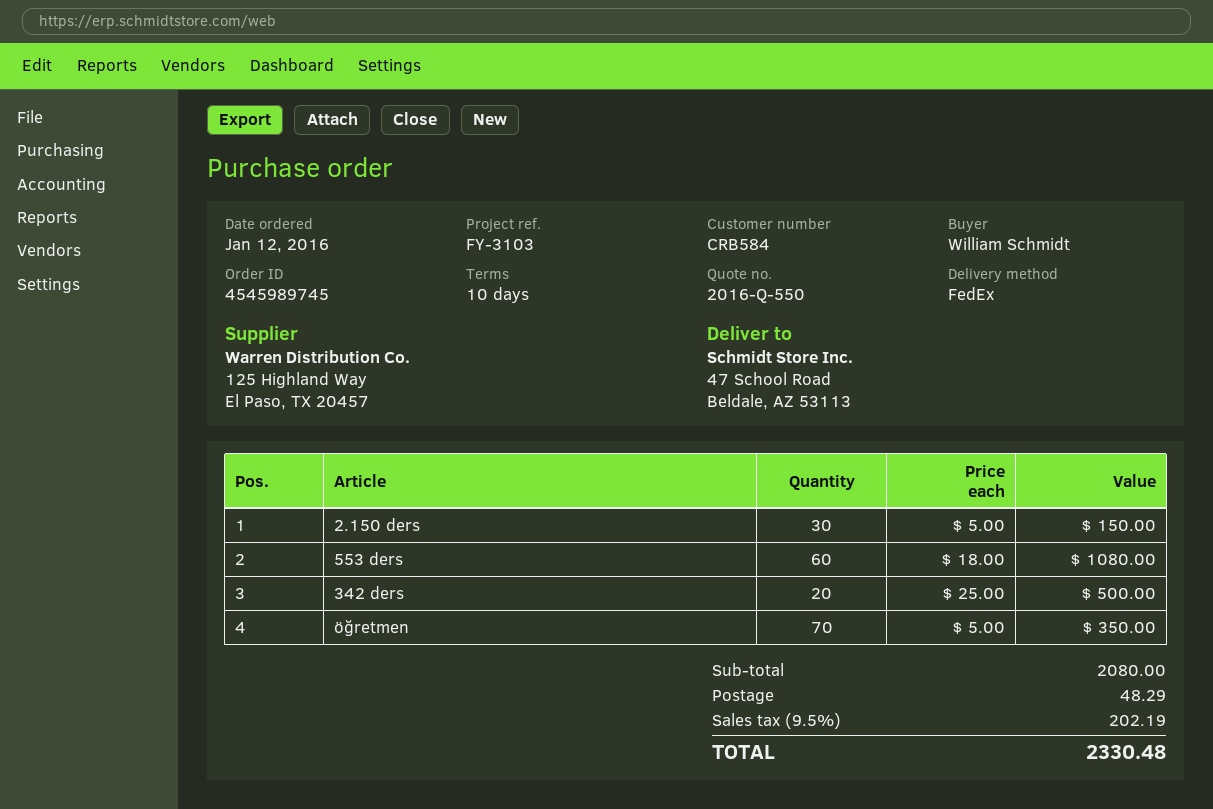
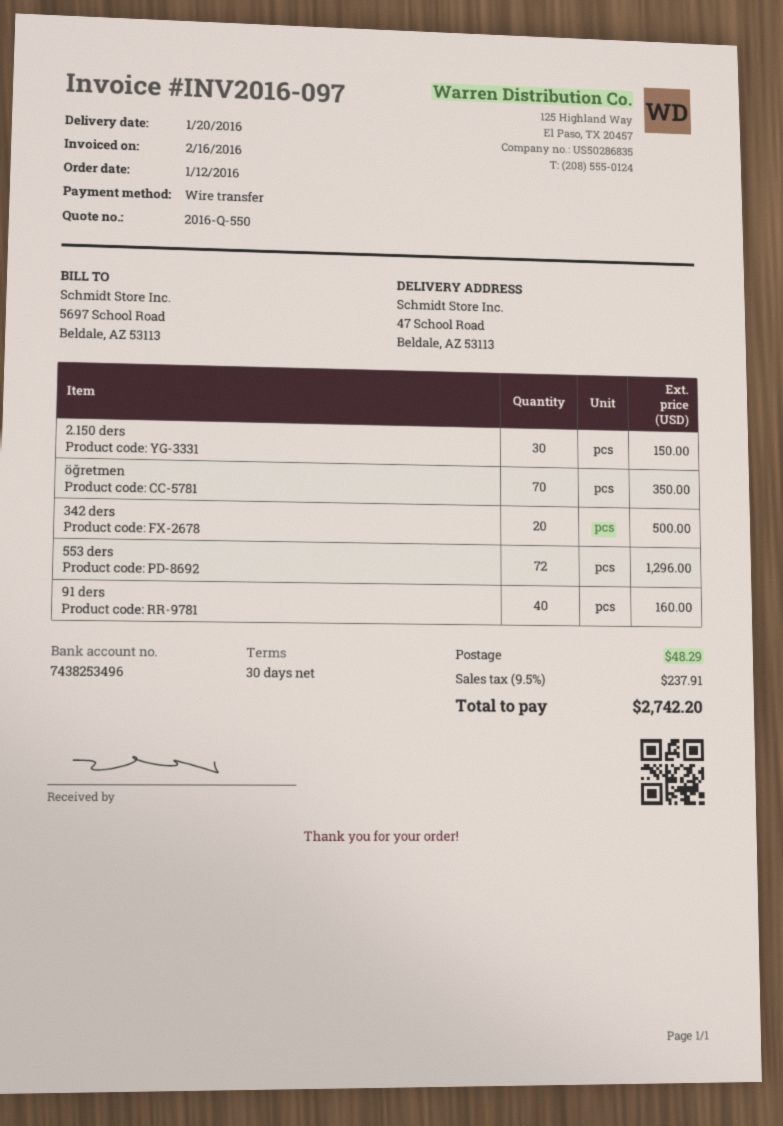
payment terms: 10 days -> 30 days
553 ders: 60 for 1080.00 -> 72 for 1296.00
91 ders: none -> 40 for 160.00
tax: 9.5% = 202.19 -> 9.5% = 237.91
total: 2330.48 -> 2742.20

